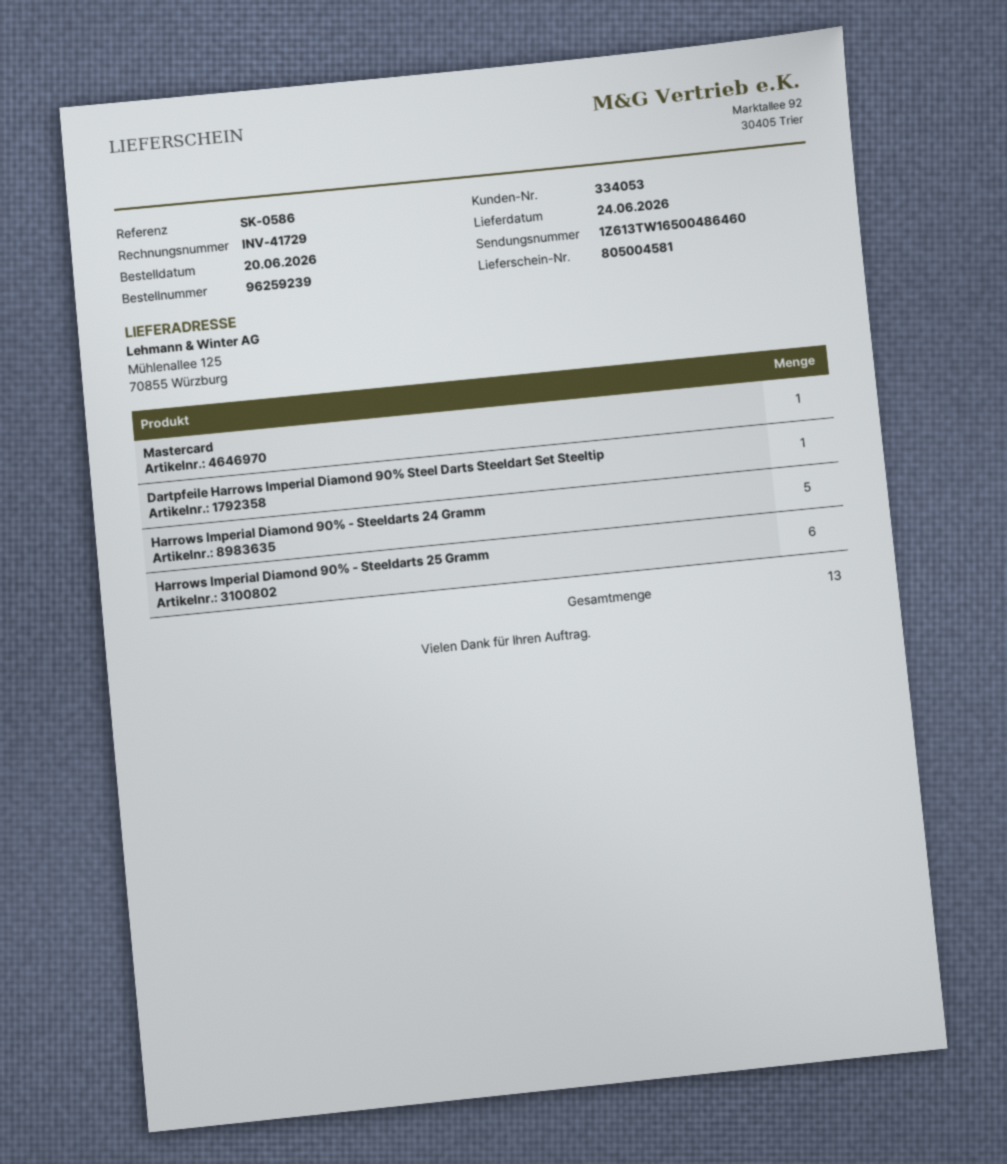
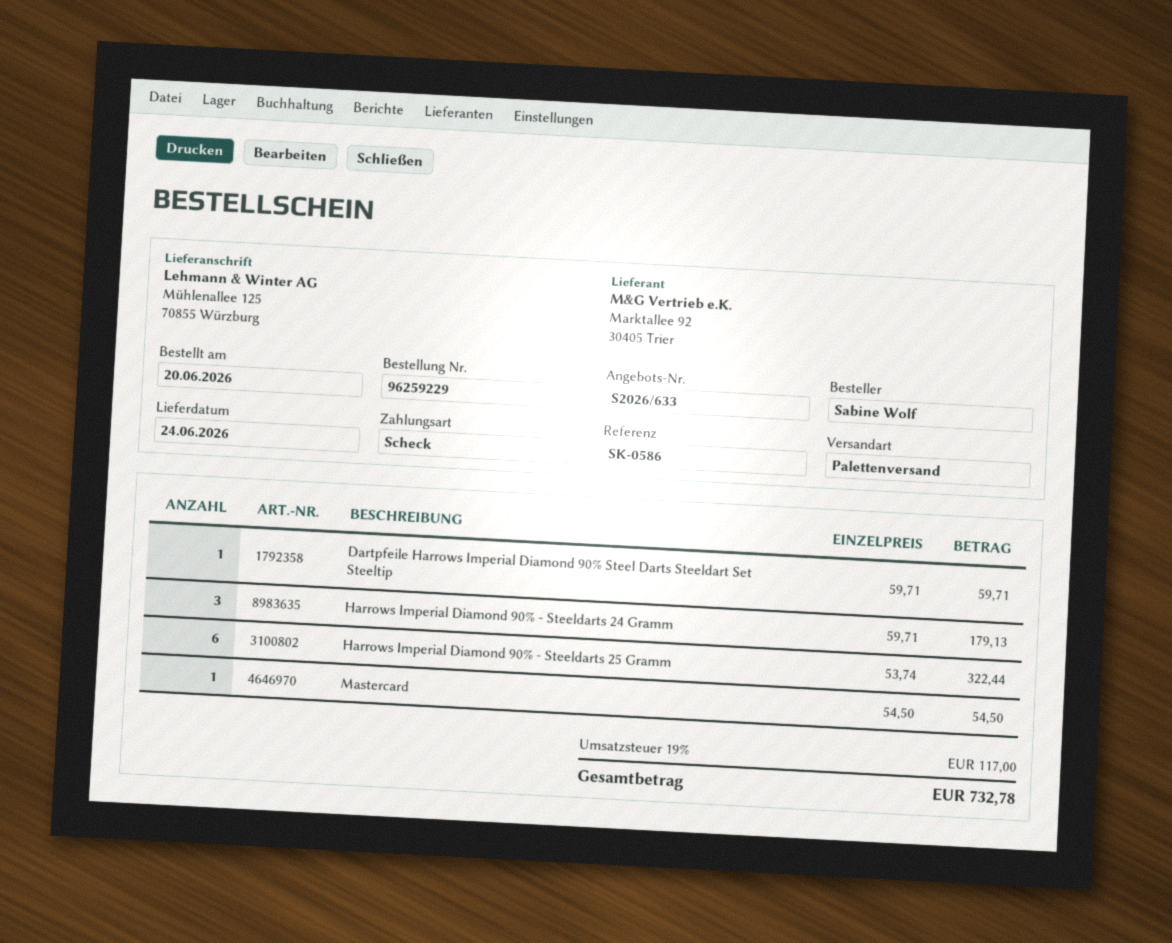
order number: 96259239 -> 96259229
Harrows Imperial Diamond 90% - Steeldarts 24 Gramm: 5 -> 3

